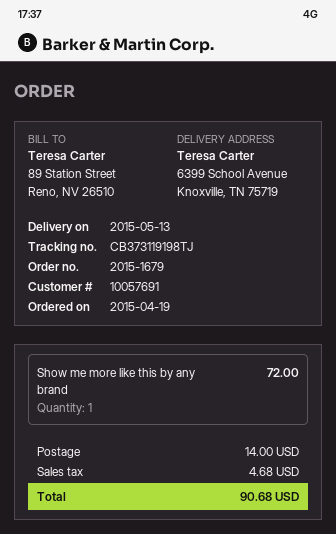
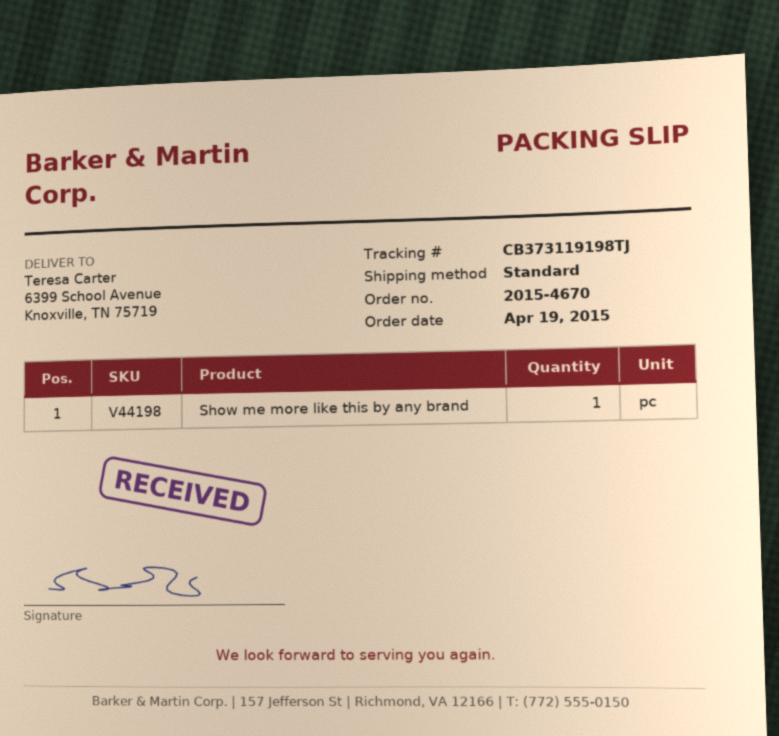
order number: 2015-1679 -> 2015-4670

